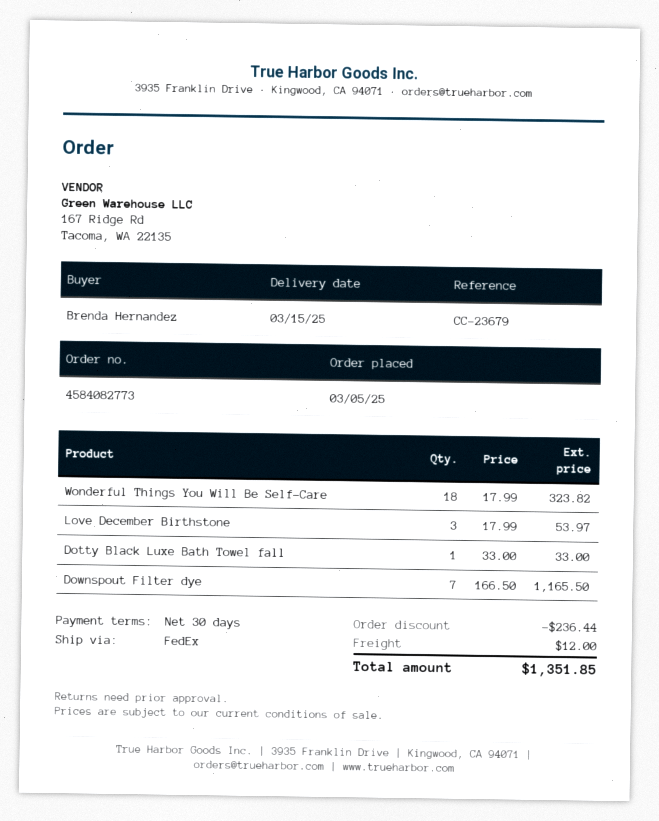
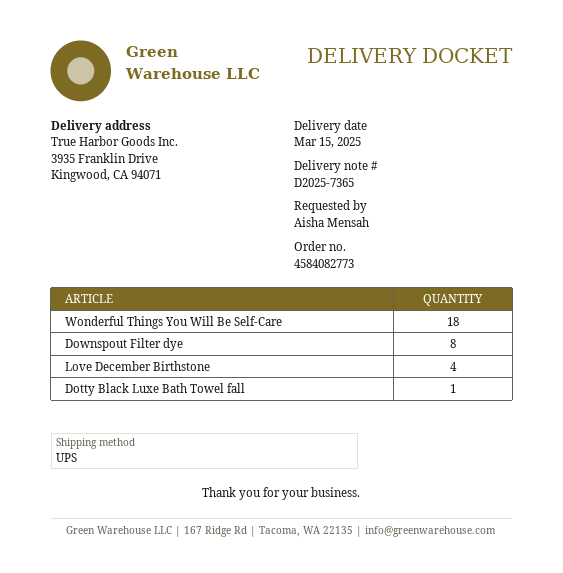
ordered by: Brenda Hernandez -> Aisha Mensah
shipping method: FedEx -> UPS
Love December Birthstone: 3 -> 4
Downspout Filter dye: 7 -> 8

